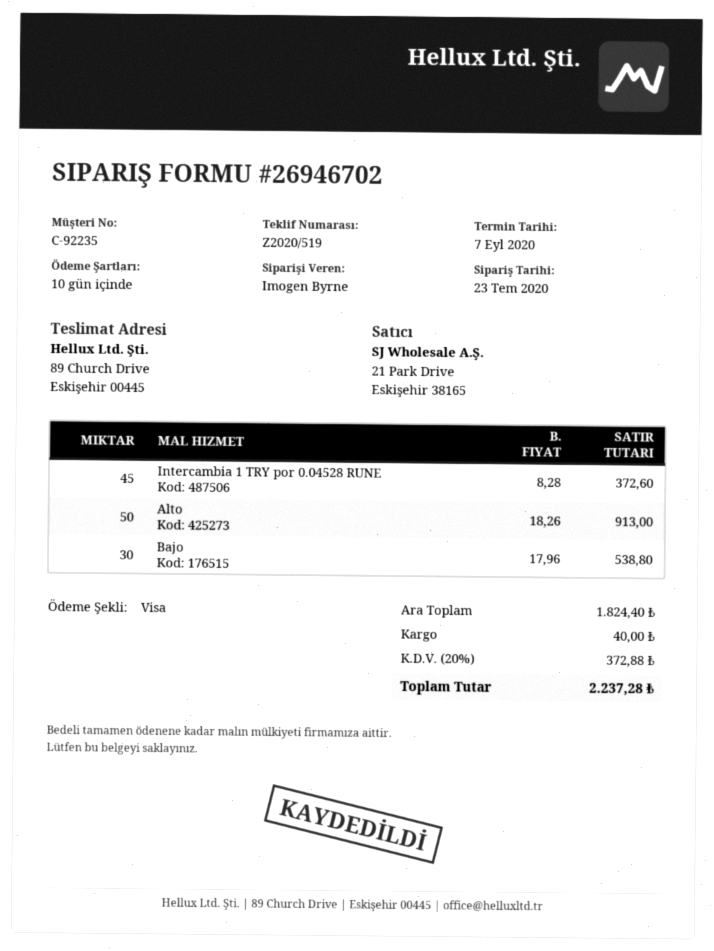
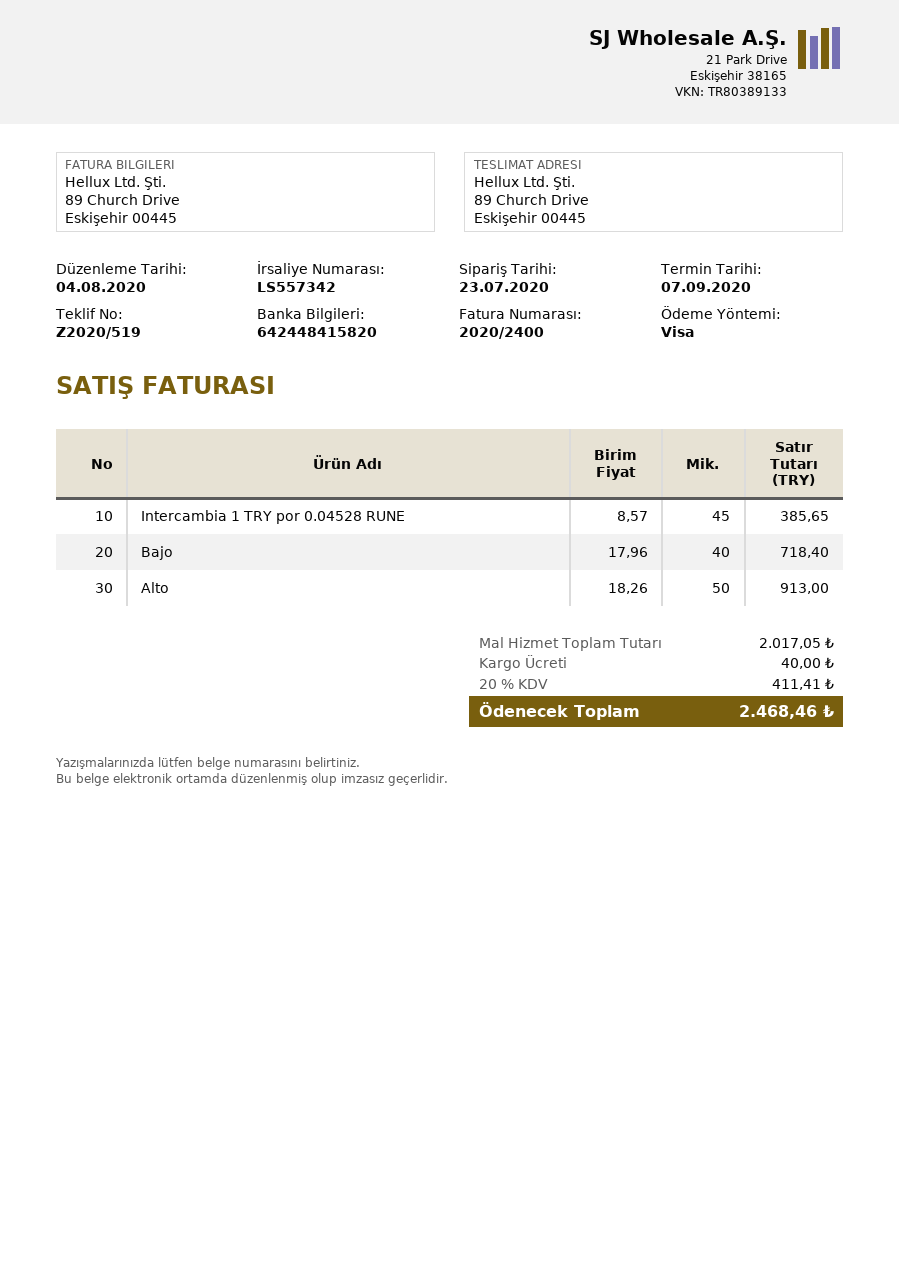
Intercambia 1 TRY por 0.04528 RUNE: 45 x 8.28 = 372.60 -> 45 x 8.57 = 385.65
Bajo: 30 x 17.96 = 538.80 -> 40 x 17.96 = 718.40
subtotal: 1824.40 -> 2017.05
tax: 20% = 372.88 -> 20% = 411.41
total: 2237.28 -> 2468.46

